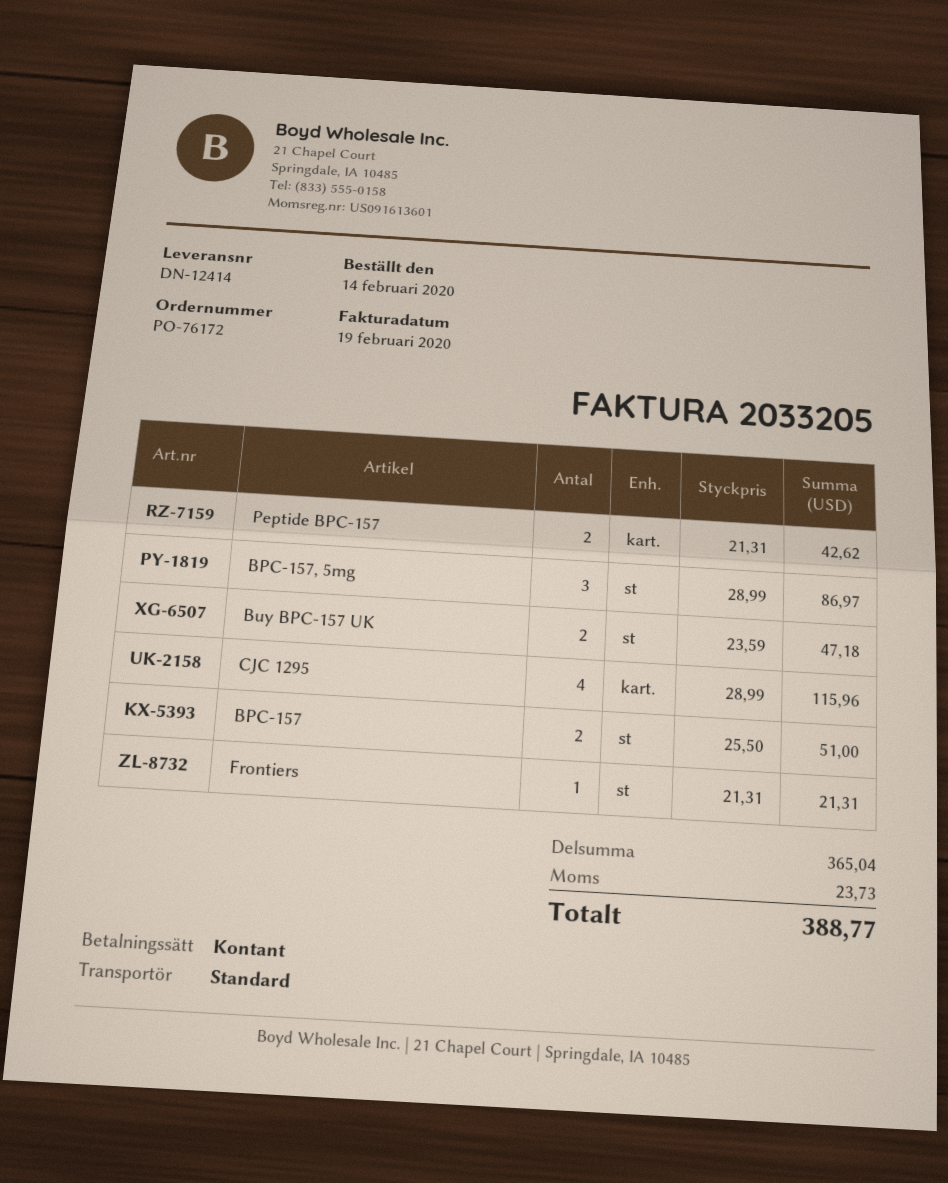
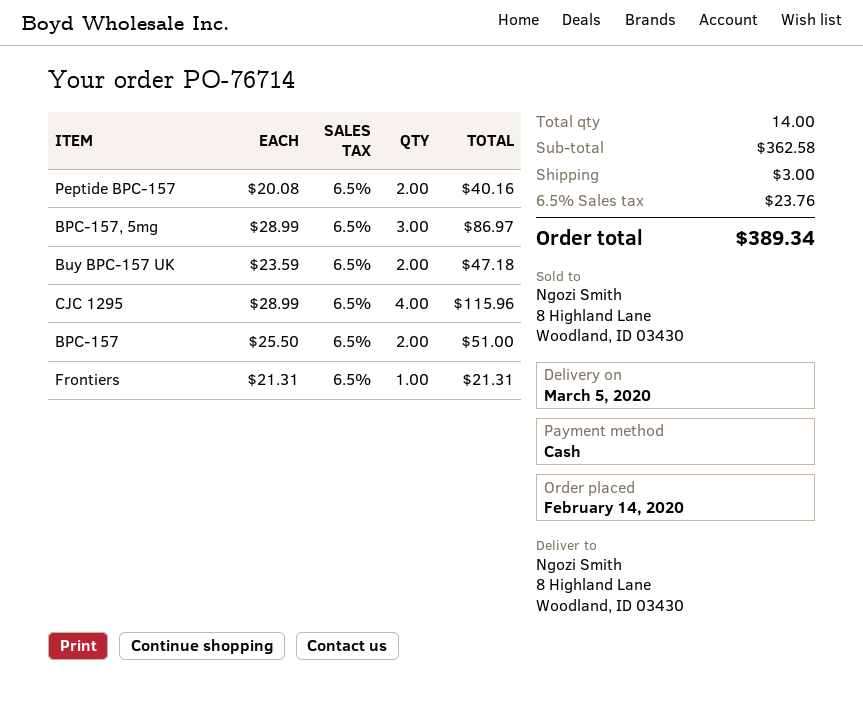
order number: PO-76172 -> PO-76714
Peptide BPC-157: 2 x 21.31 = 42.62 -> 2 x 20.08 = 40.16
subtotal: 365.04 -> 362.58
shipping: none -> 3.00
tax: 23.73 -> 23.76
total: 388.77 -> 389.34

